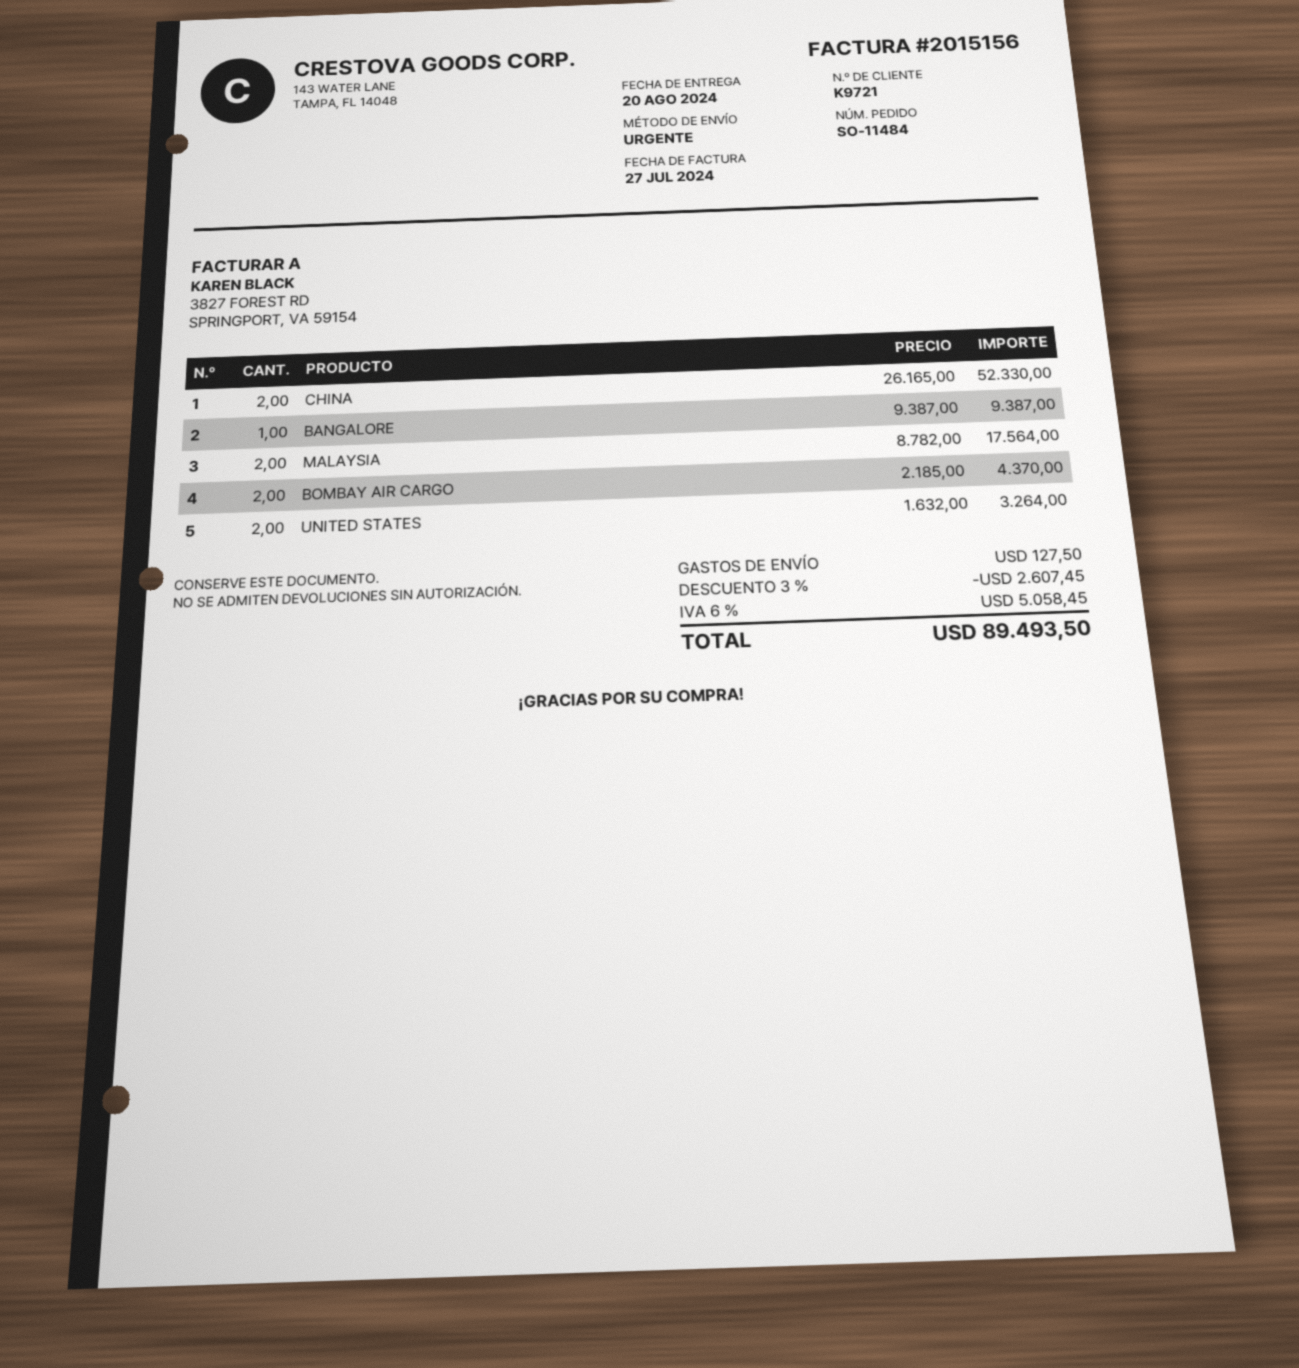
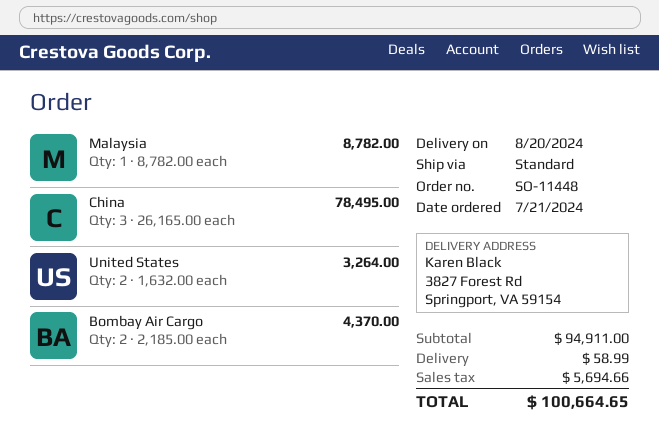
order number: SO-11484 -> SO-11448
shipping method: express -> standard
CHINA: 2 x 26165.00 = 52330.00 -> 3 x 26165.00 = 78495.00
BANGALORE: 1 x 9387.00 = 9387.00 -> none
MALAYSIA: 2 x 8782.00 = 17564.00 -> 1 x 8782.00 = 8782.00
discount: 3% = 2607.45 -> none
shipping: 127.50 -> 58.99
tax: 5058.45 -> 5694.66
total: 89493.50 -> 100664.65

